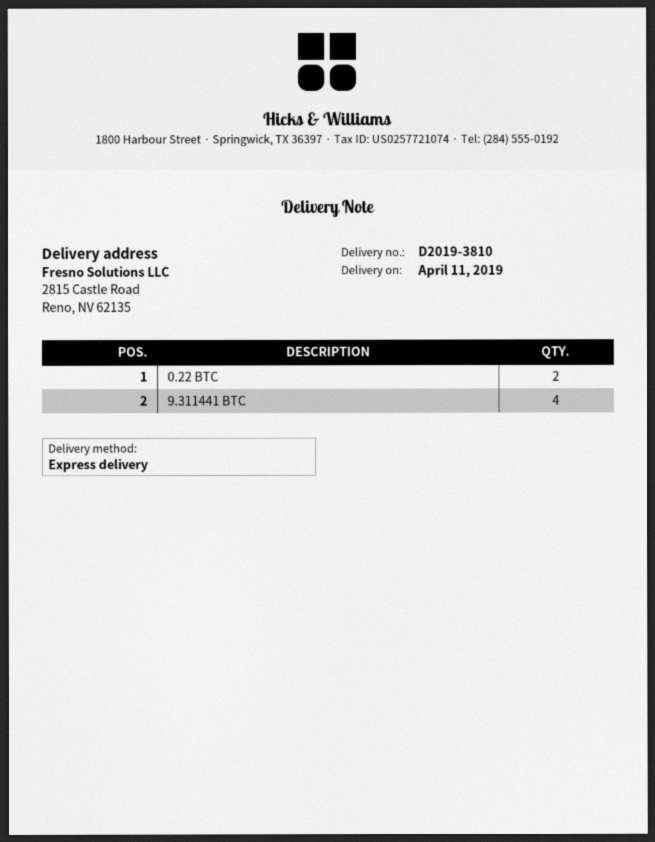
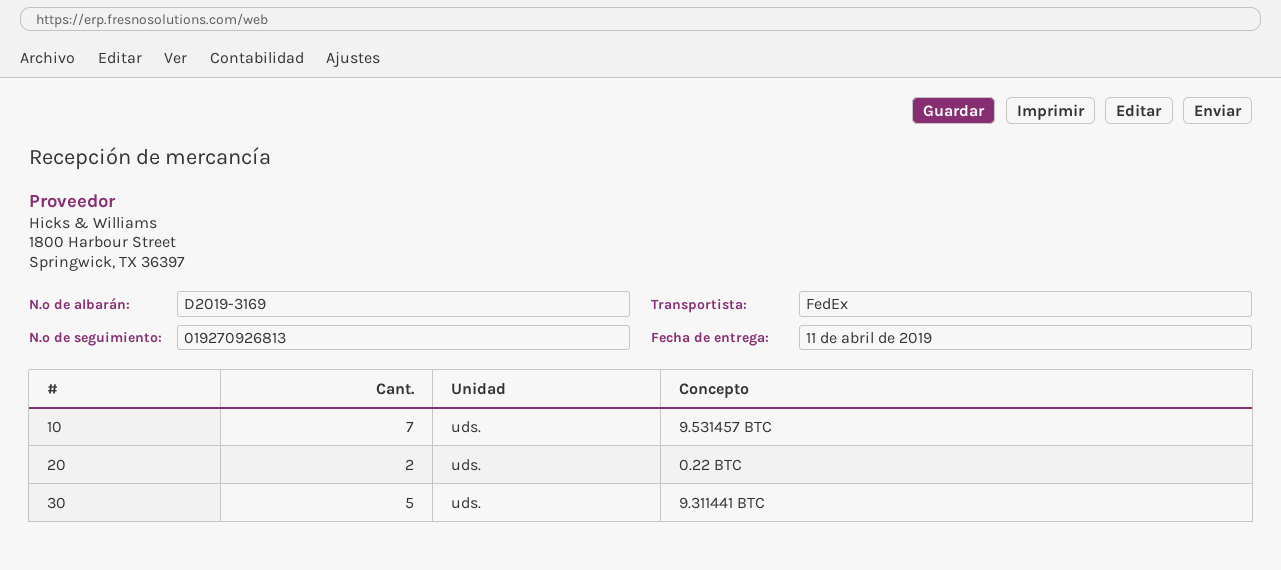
delivery note number: D2019-3810 -> D2019-3169
shipping method: express -> FedEx
9.311441 BTC: 4 -> 5
9.531457 BTC: none -> 7

